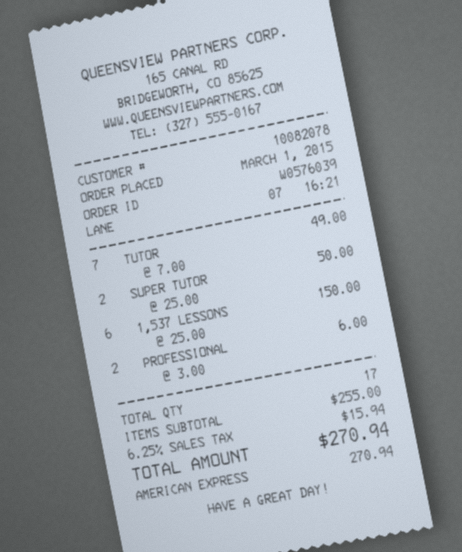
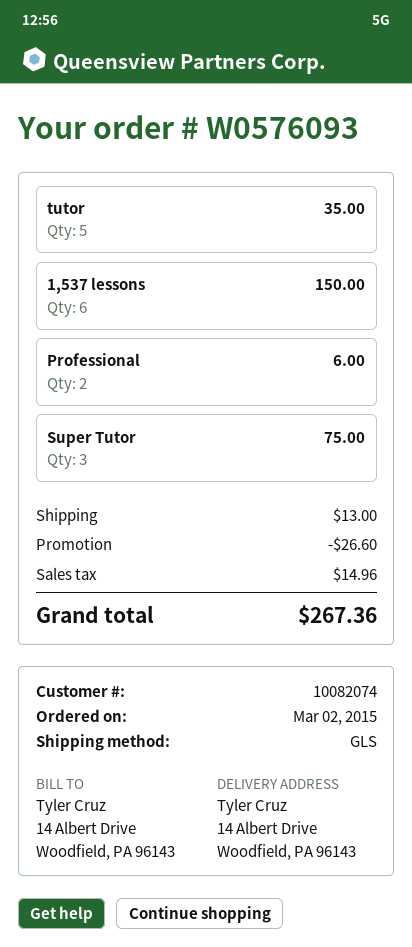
order number: W0576039 -> W0576093
order date: 2015-03-01 -> 2015-03-02
customer number: 10082078 -> 10082074
TUTOR: 7 for 49.00 -> 5 for 35.00
SUPER TUTOR: 2 for 50.00 -> 3 for 75.00
discount: none -> 26.60
shipping: none -> 13.00
tax: 15.94 -> 14.96
total: 270.94 -> 267.36

